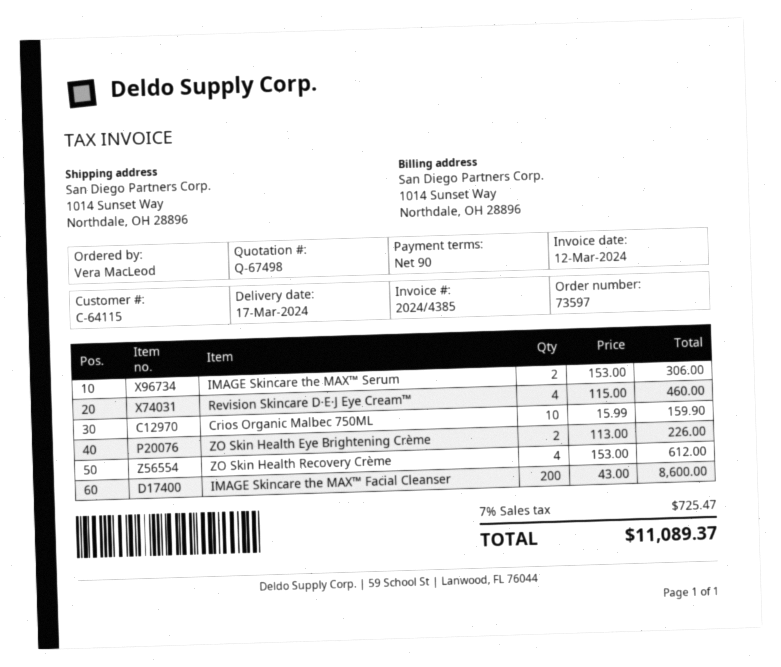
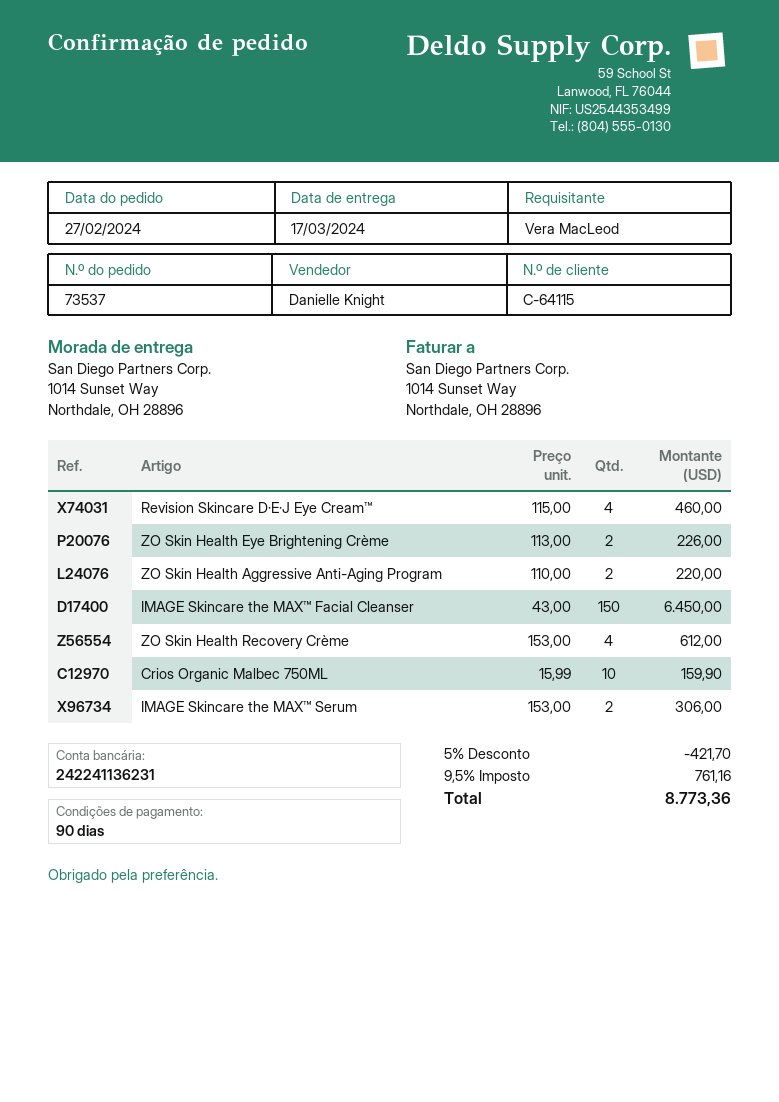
order number: 73597 -> 73537
IMAGE Skincare the MAX™ Facial Cleanser: 200 x 43.00 = 8600.00 -> 150 x 43.00 = 6450.00
ZO Skin Health Aggressive Anti-Aging Program: none -> 2 x 110.00 = 220.00
discount: none -> 5% = 421.70
tax: 7% = 725.47 -> 9.5% = 761.16
total: 11089.37 -> 8773.36

